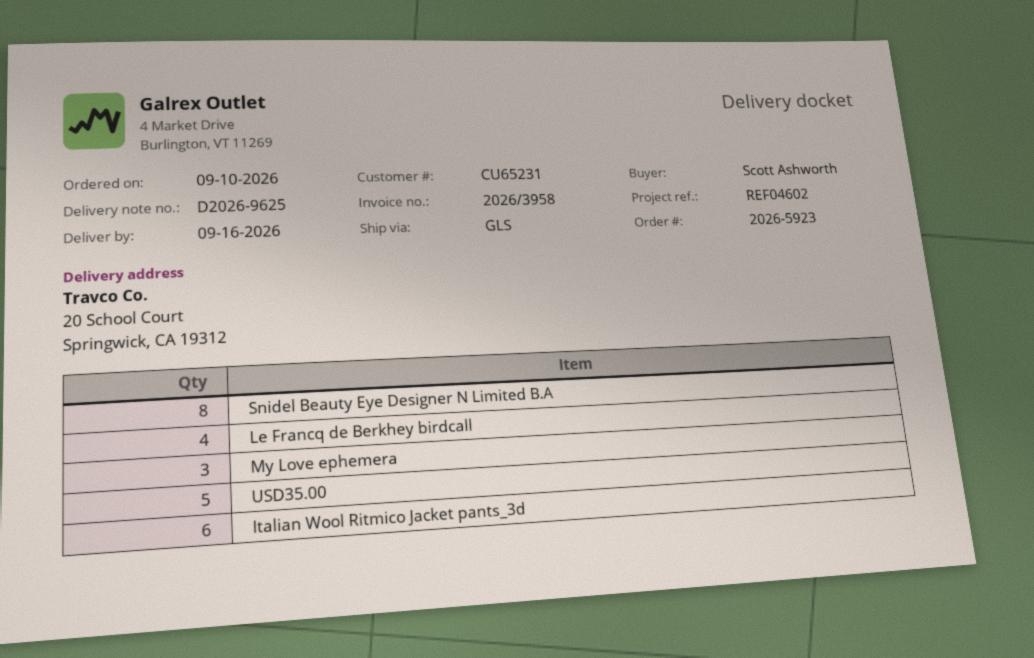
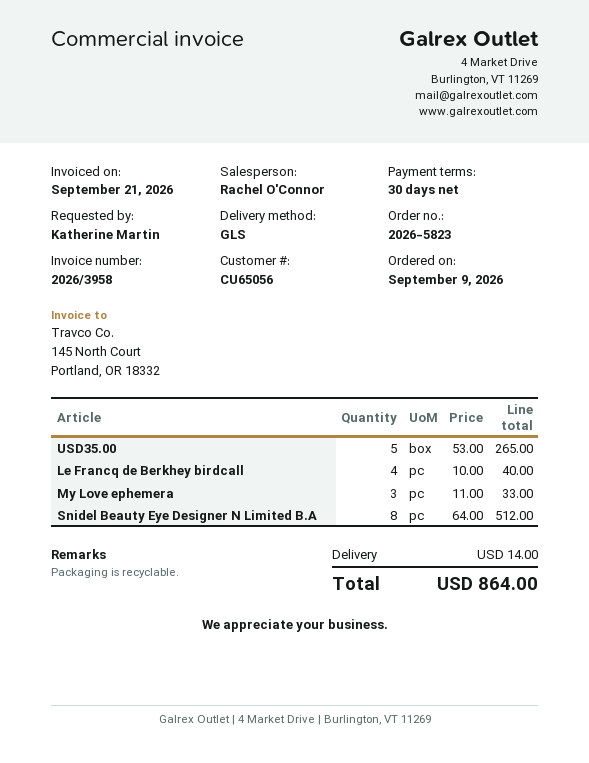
order number: 2026-5923 -> 2026-5823
order date: 2026-09-10 -> 2026-09-09
customer number: CU65231 -> CU65056
ordered by: Scott Ashworth -> Katherine Martin
Italian Wool Ritmico Jacket pants_3d: 6 -> none

